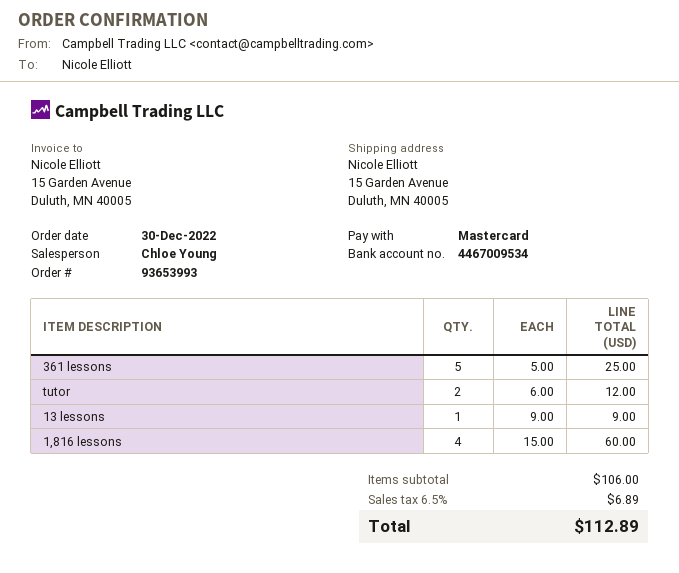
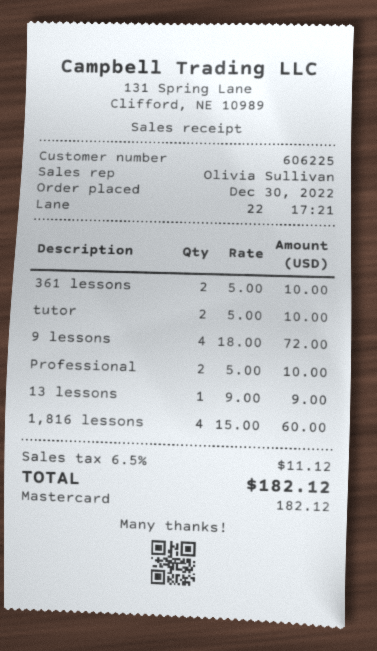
sales rep: Chloe Young -> Olivia Sullivan
361 lessons: 5 x 5.00 = 25.00 -> 2 x 5.00 = 10.00
tutor: 2 x 6.00 = 12.00 -> 2 x 5.00 = 10.00
9 lessons: none -> 4 x 18.00 = 72.00
Professional: none -> 2 x 5.00 = 10.00
tax: 6.5% = 6.89 -> 6.5% = 11.12
total: 112.89 -> 182.12

